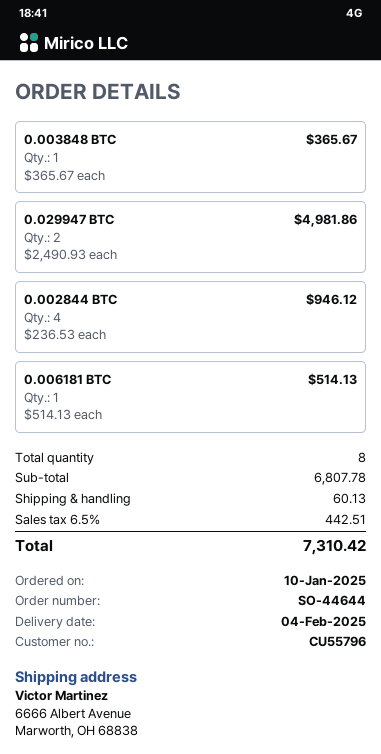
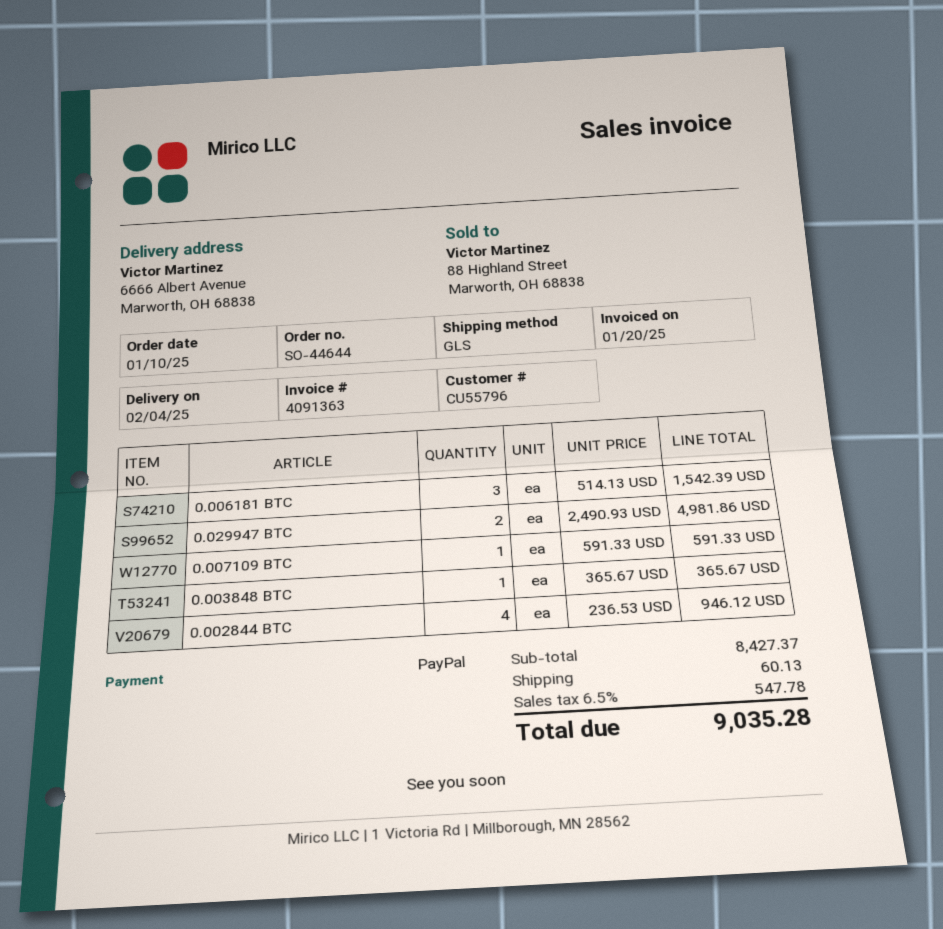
0.006181 BTC: 1 x 514.13 = 514.13 -> 3 x 514.13 = 1542.39
0.007109 BTC: none -> 1 x 591.33 = 591.33
subtotal: 6807.78 -> 8427.37
tax: 6.5% = 442.51 -> 6.5% = 547.78
total: 7310.42 -> 9035.28

